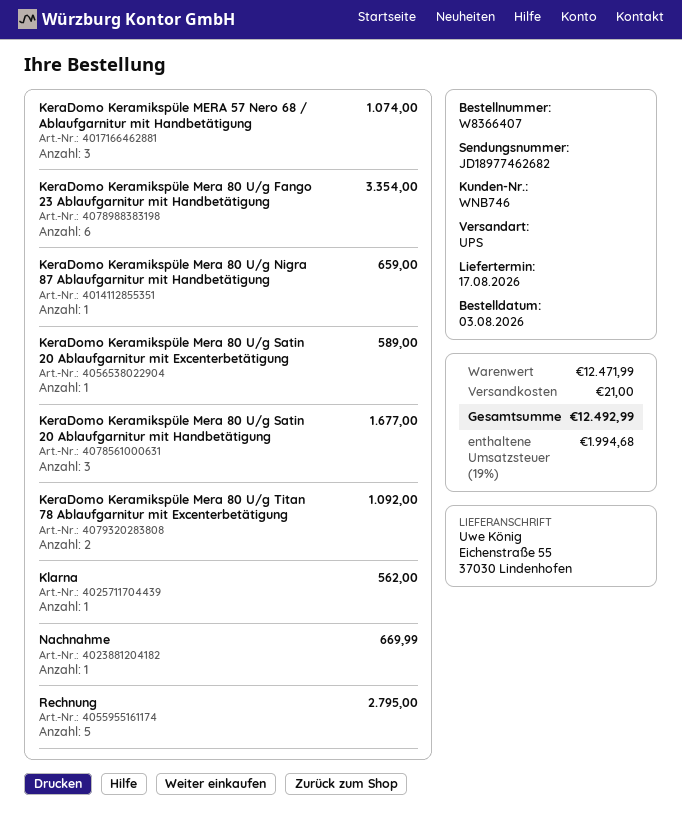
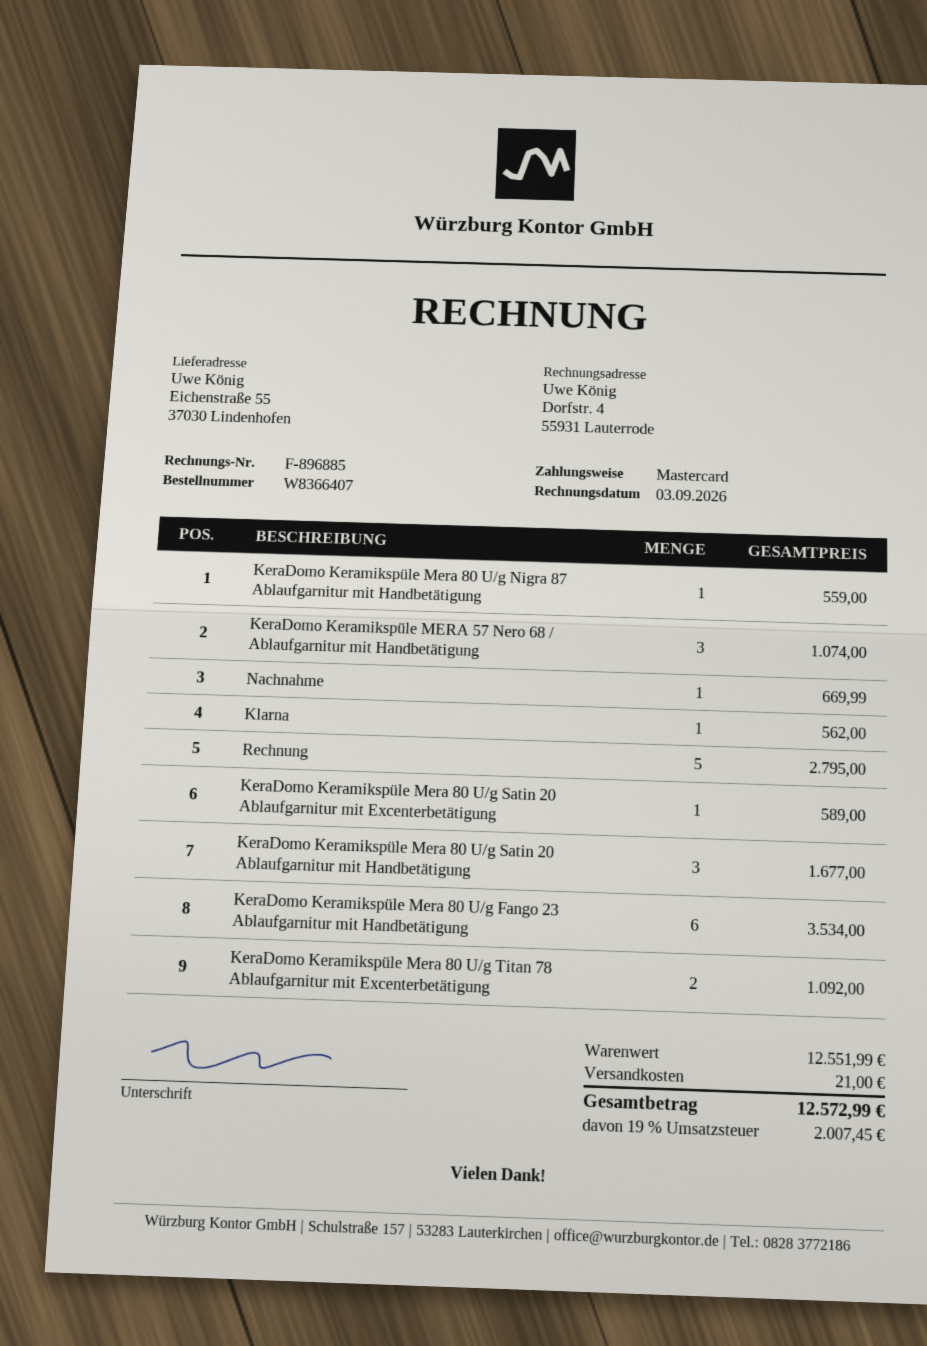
KeraDomo Keramikspüle Mera 80 U/g Fango 23 Ablaufgarnitur mit Handbetätigung: 6 for 3354.00 -> 6 for 3534.00
KeraDomo Keramikspüle Mera 80 U/g Nigra 87 Ablaufgarnitur mit Handbetätigung: 1 for 659.00 -> 1 for 559.00
subtotal: 12471.99 -> 12551.99
tax: 19% = 1994.68 -> 19% = 2007.45
total: 12492.99 -> 12572.99

